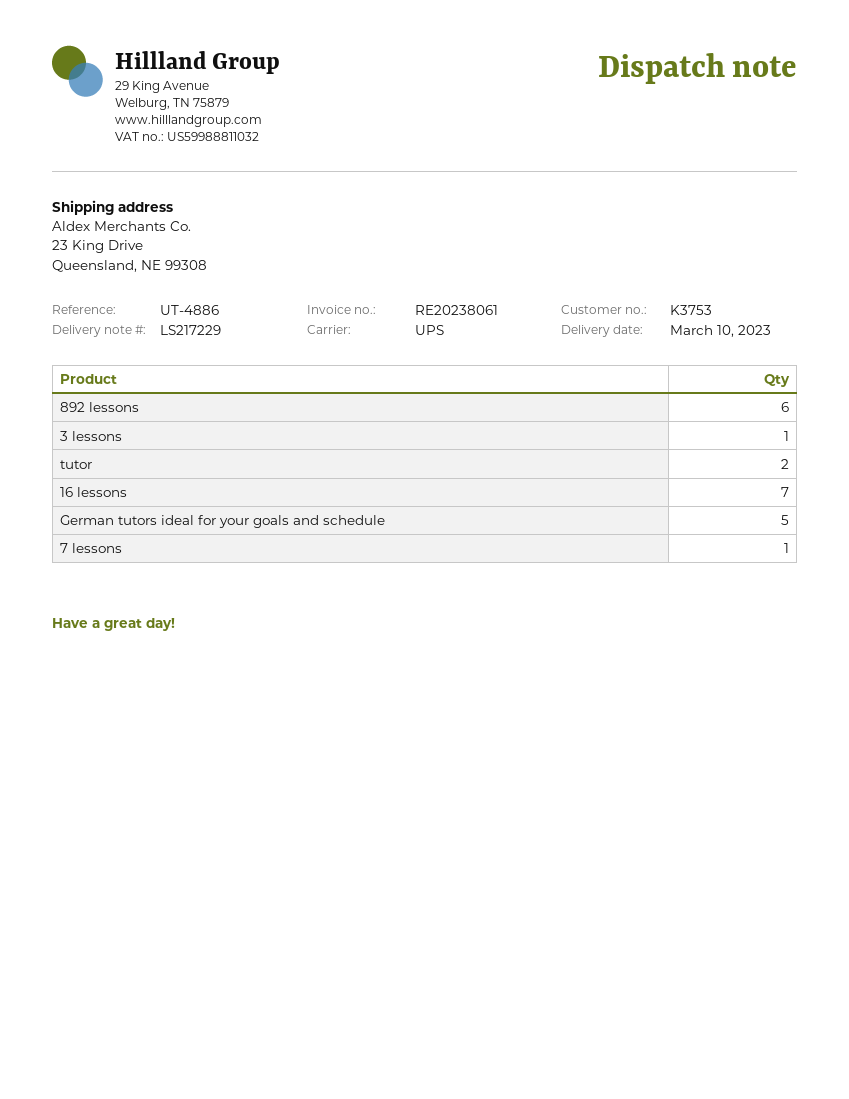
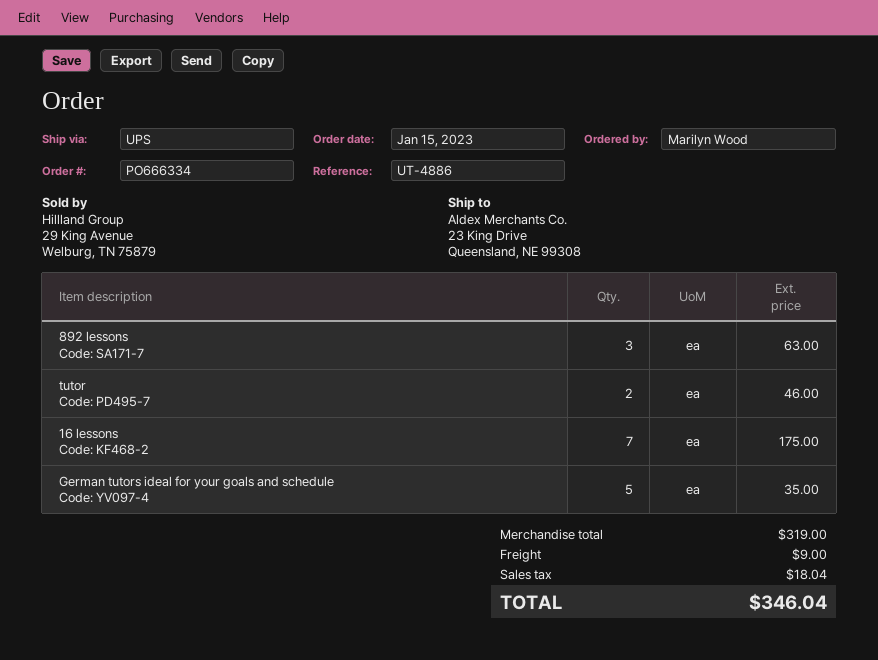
892 lessons: 6 -> 3
3 lessons: 1 -> none
7 lessons: 1 -> none

